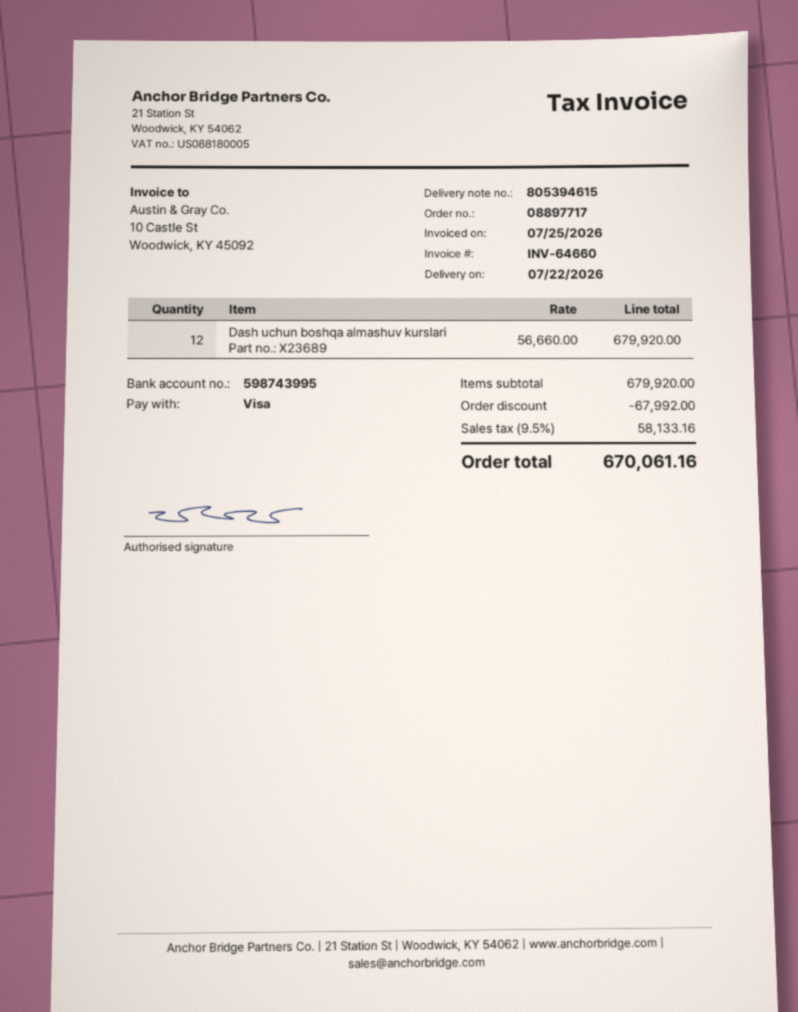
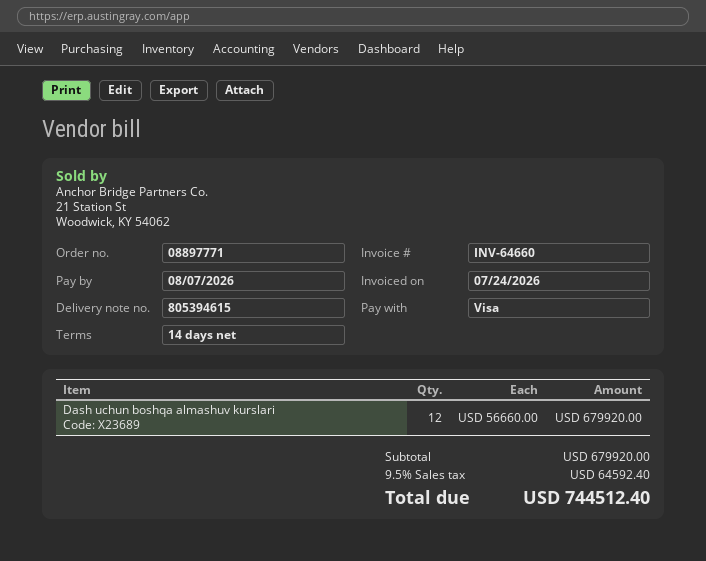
order number: 08897717 -> 08897771
invoice date: 2026-07-25 -> 2026-07-24
discount: 67992.00 -> none
tax: 9.5% = 58133.16 -> 9.5% = 64592.40
total: 670061.16 -> 744512.40

